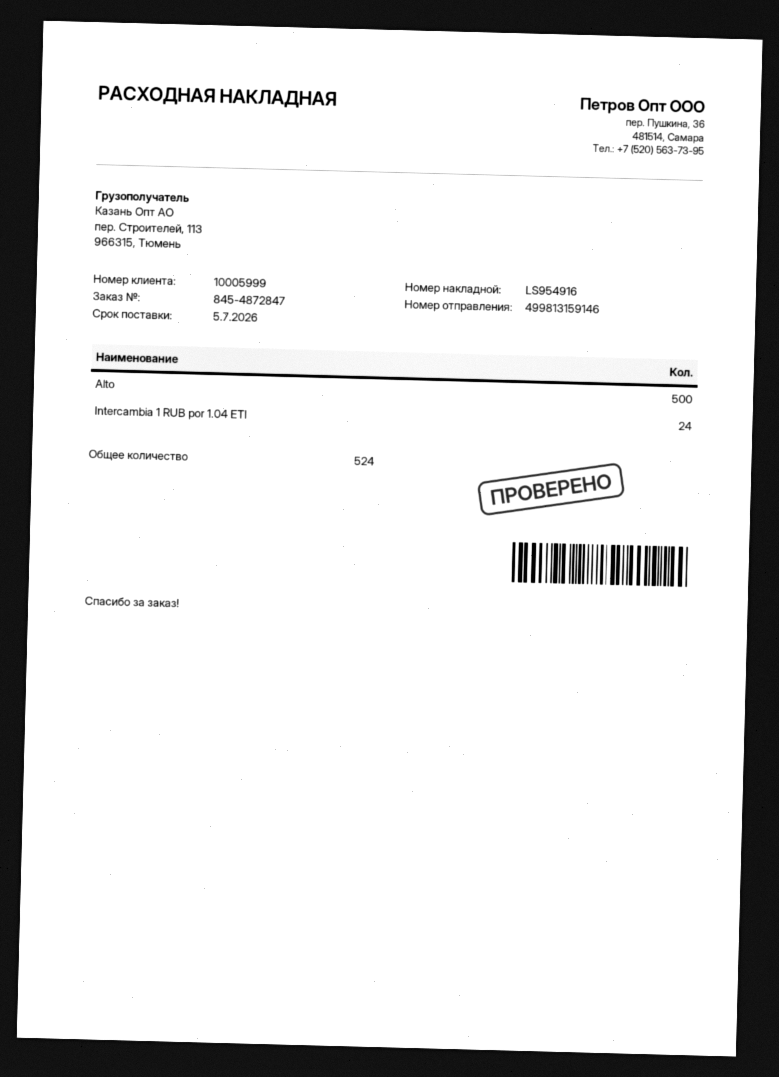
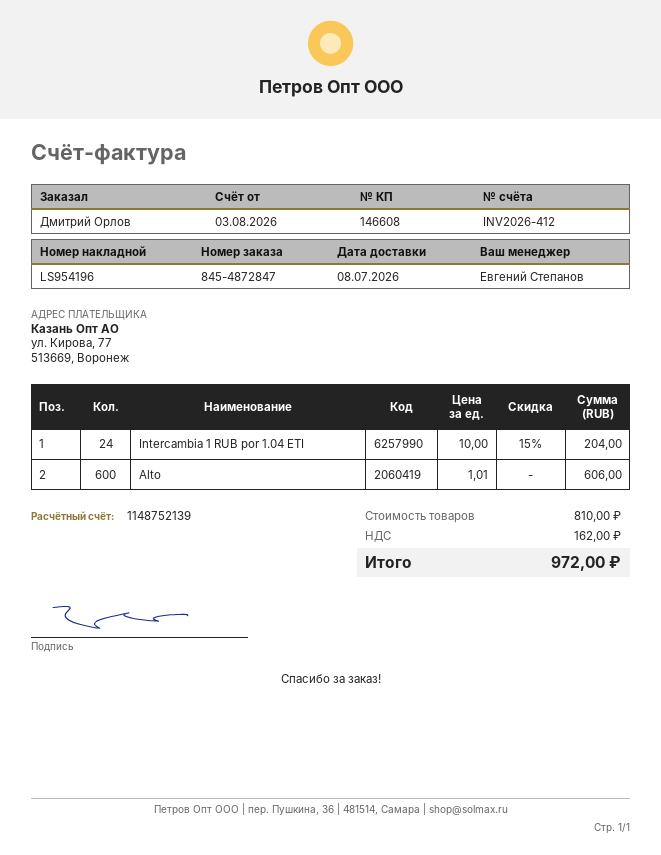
delivery note number: LS954916 -> LS954196
delivery date: 2026-07-05 -> 2026-07-08
Alto: 500 -> 600

